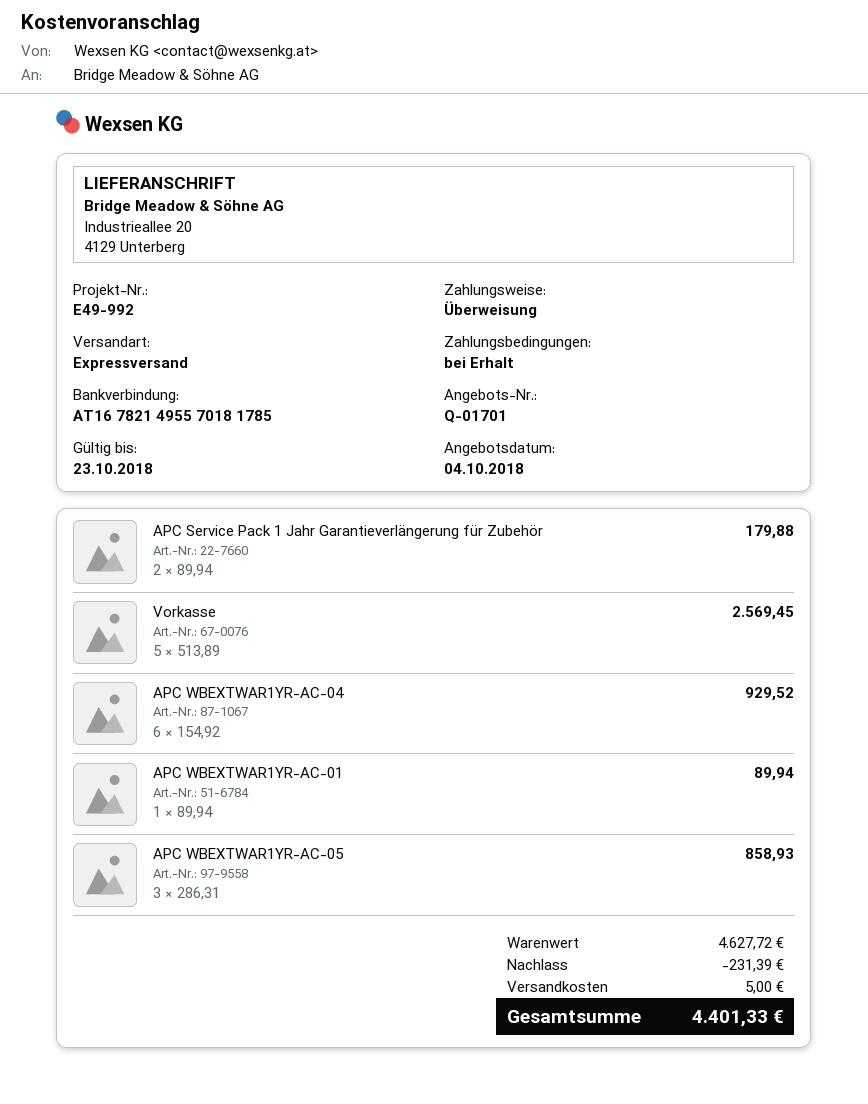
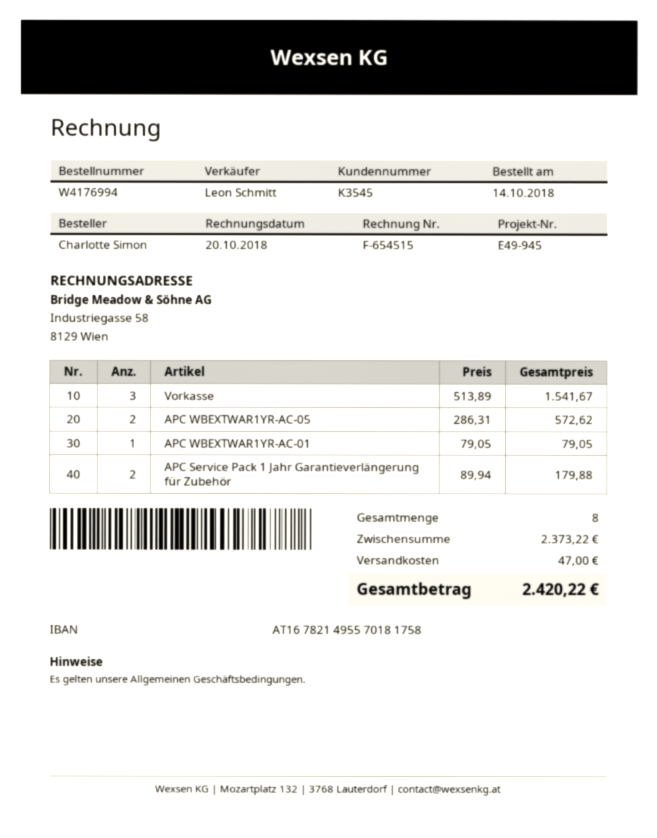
reference: E49-992 -> E49-945
bank account: AT167821495570181785 -> AT167821495570181758
Vorkasse: 5 x 513.89 = 2569.45 -> 3 x 513.89 = 1541.67
APC WBEXTWAR1YR-AC-04: 6 x 154.92 = 929.52 -> none
APC WBEXTWAR1YR-AC-01: 1 x 89.94 = 89.94 -> 1 x 79.05 = 79.05
APC WBEXTWAR1YR-AC-05: 3 x 286.31 = 858.93 -> 2 x 286.31 = 572.62
subtotal: 4627.72 -> 2373.22
discount: 231.39 -> none
shipping: 5.00 -> 47.00
total: 4401.33 -> 2420.22

